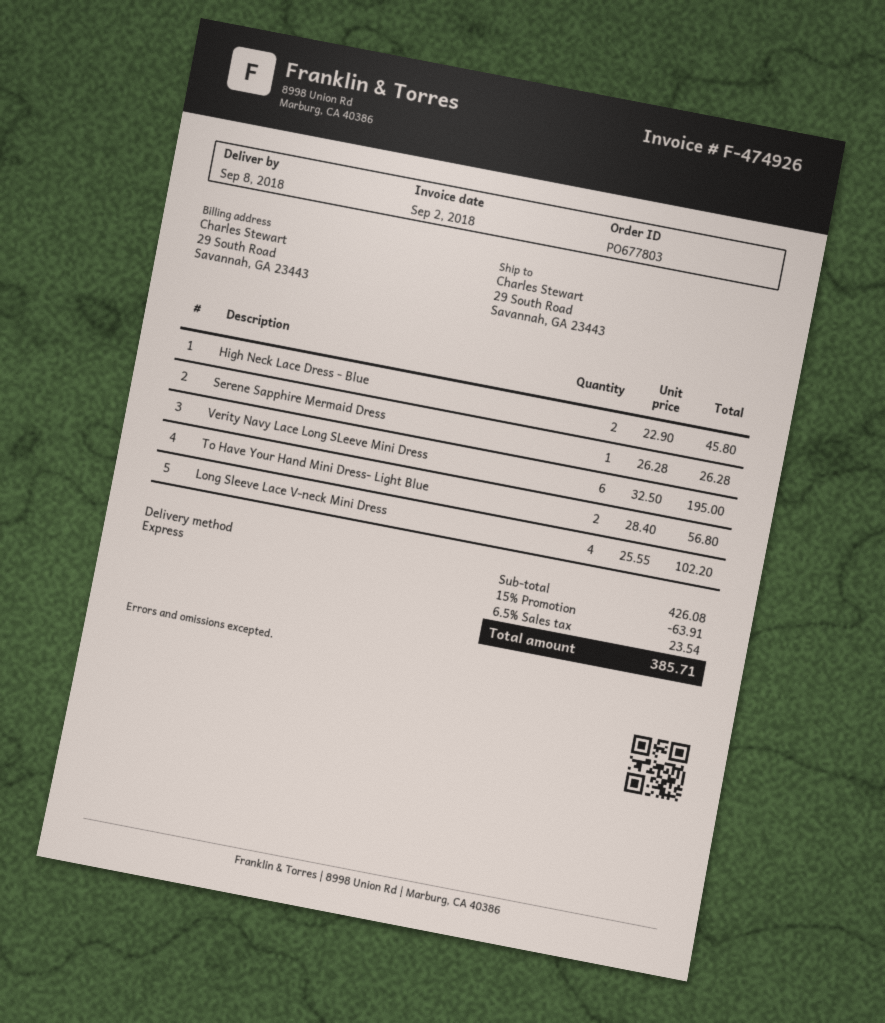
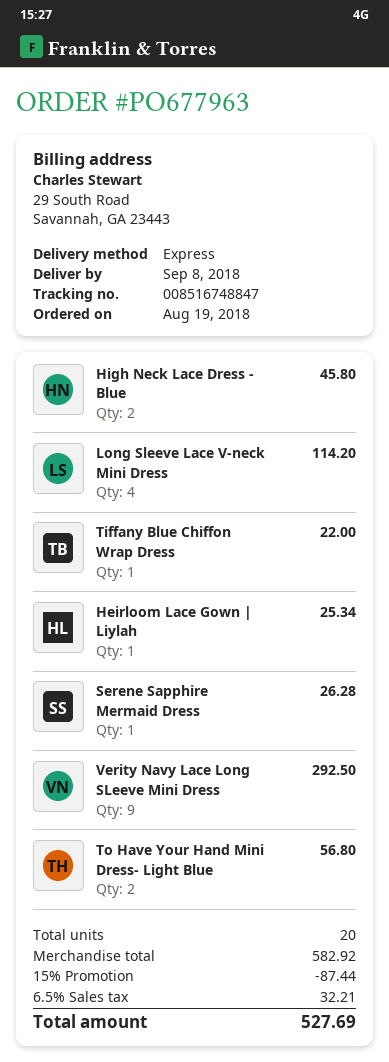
order number: PO677803 -> PO677963
Verity Navy Lace Long SLeeve Mini Dress: 6 for 195.00 -> 9 for 292.50
Long Sleeve Lace V-neck Mini Dress: 4 for 102.20 -> 4 for 114.20
Tiffany Blue Chiffon Wrap Dress: none -> 1 for 22.00
Heirloom Lace Gown | Liylah: none -> 1 for 25.34
subtotal: 426.08 -> 582.92
discount: 15% = 63.91 -> 15% = 87.44
tax: 6.5% = 23.54 -> 6.5% = 32.21
total: 385.71 -> 527.69

